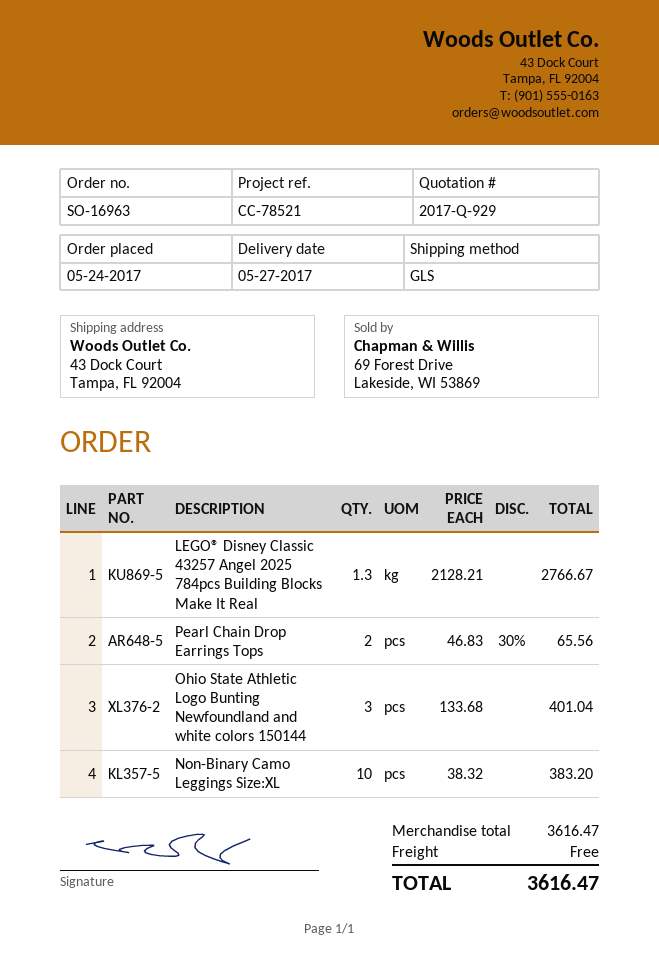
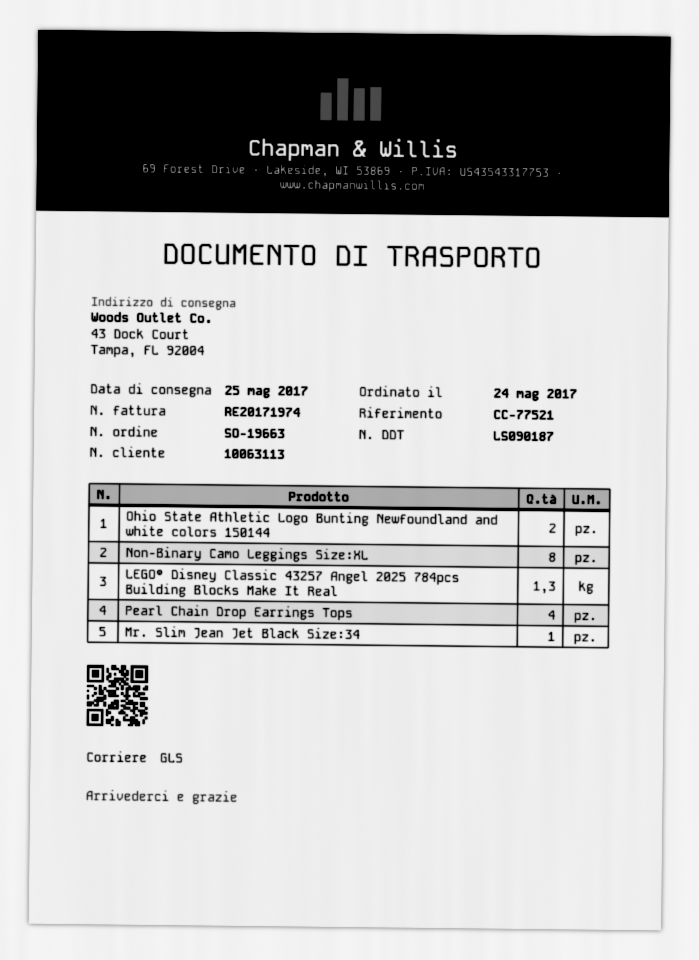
order number: SO-16963 -> SO-19663
delivery date: 2017-05-27 -> 2017-05-25
reference: CC-78521 -> CC-77521
Pearl Chain Drop Earrings Tops: 2 -> 4
Ohio State Athletic Logo Bunting Newfoundland and white colors 150144: 3 -> 2
Non-Binary Camo Leggings Size:XL: 10 -> 8
Mr. Slim Jean Jet Black Size:34: none -> 1

